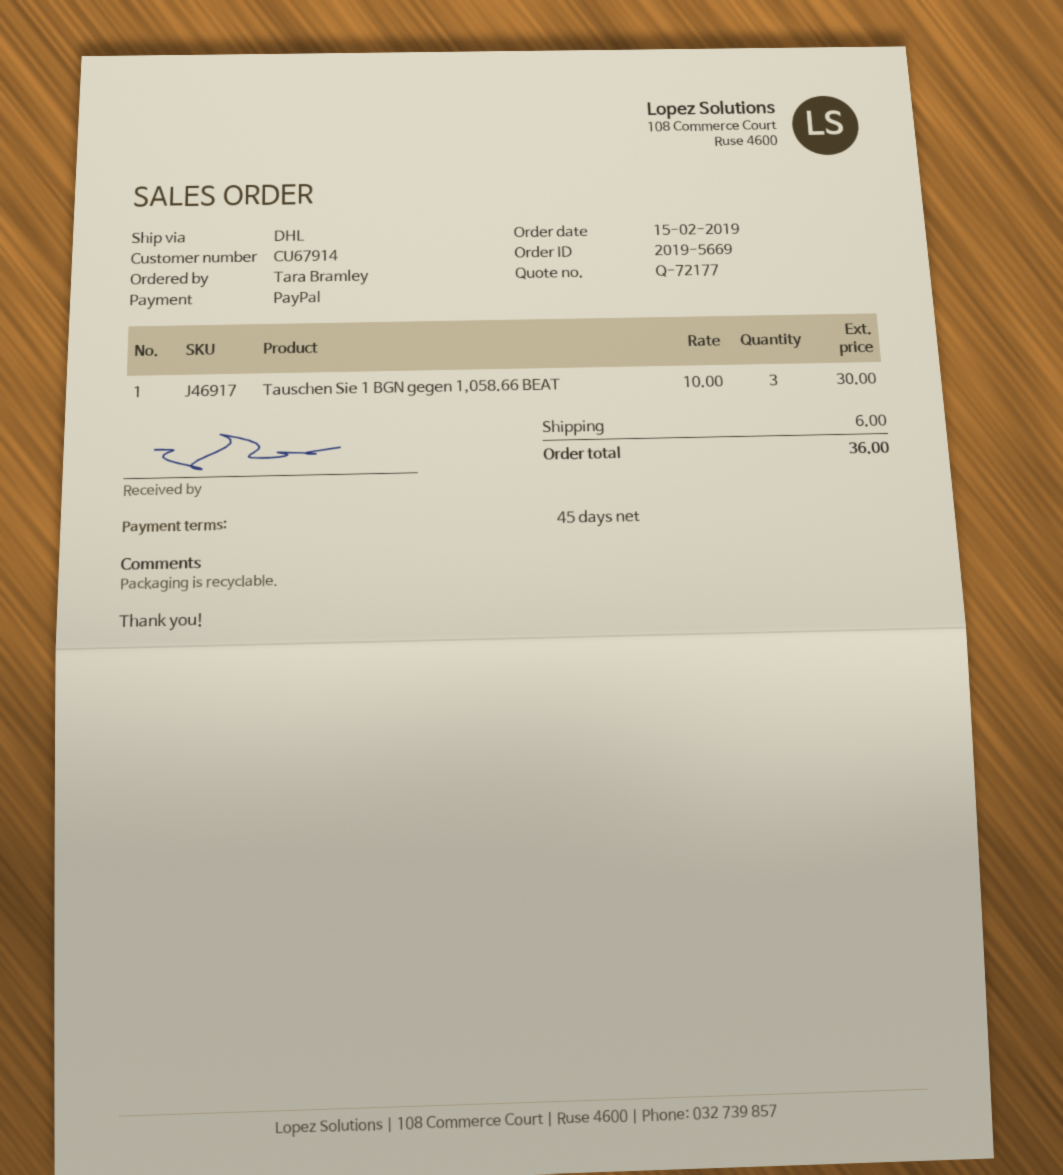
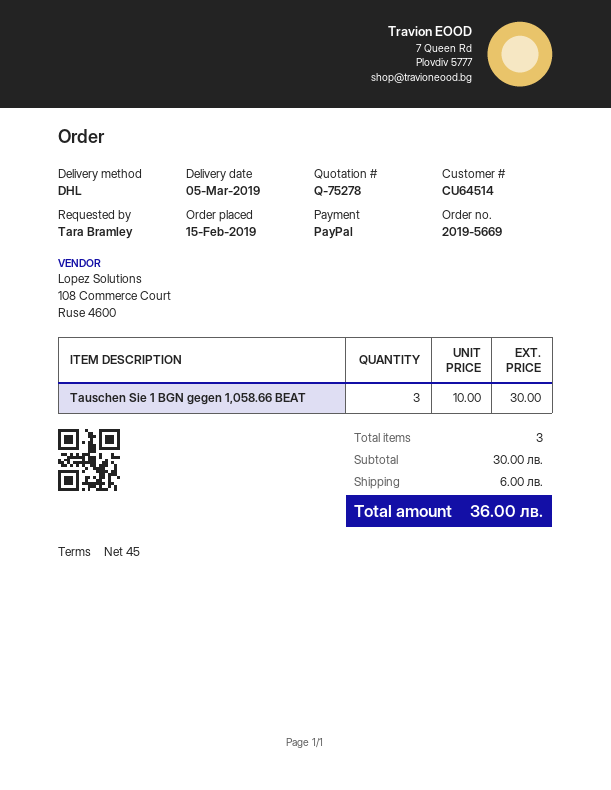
quote number: Q-72177 -> Q-75278
customer number: CU67914 -> CU64514

